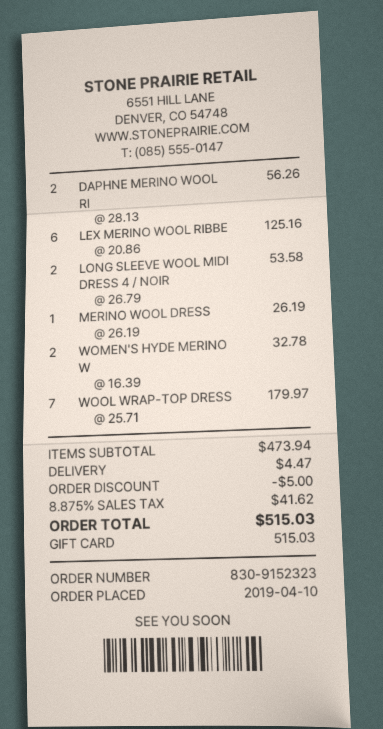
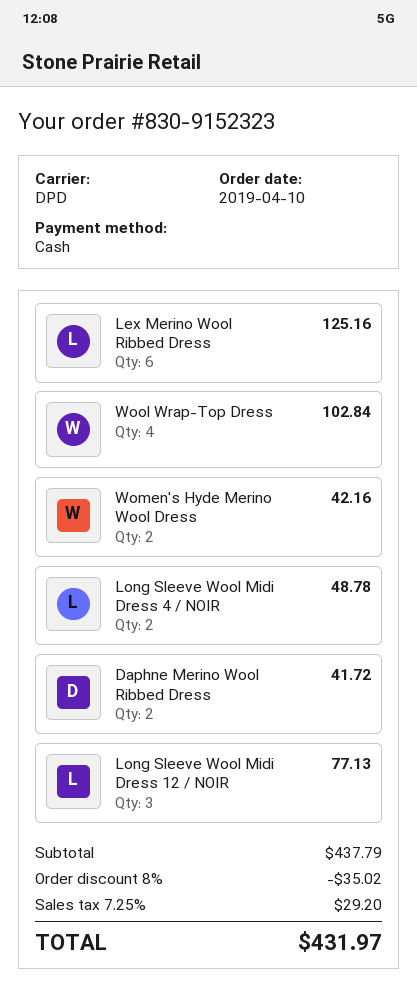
payment method: gift card -> cash
DAPHNE MERINO WOOL RI: 2 for 56.26 -> 2 for 41.72
LONG SLEEVE WOOL MIDI DRESS 4 / NOIR: 2 for 53.58 -> 2 for 48.78
MERINO WOOL DRESS: 1 for 26.19 -> none
WOMEN'S HYDE MERINO W: 2 for 32.78 -> 2 for 42.16
WOOL WRAP-TOP DRESS: 7 for 179.97 -> 4 for 102.84
Long Sleeve Wool Midi Dress 12 / NOIR: none -> 3 for 77.13
subtotal: 473.94 -> 437.79
discount: 5.00 -> 35.02
shipping: 4.47 -> none
tax: 8.875% = 41.62 -> 7.25% = 29.20
total: 515.03 -> 431.97

